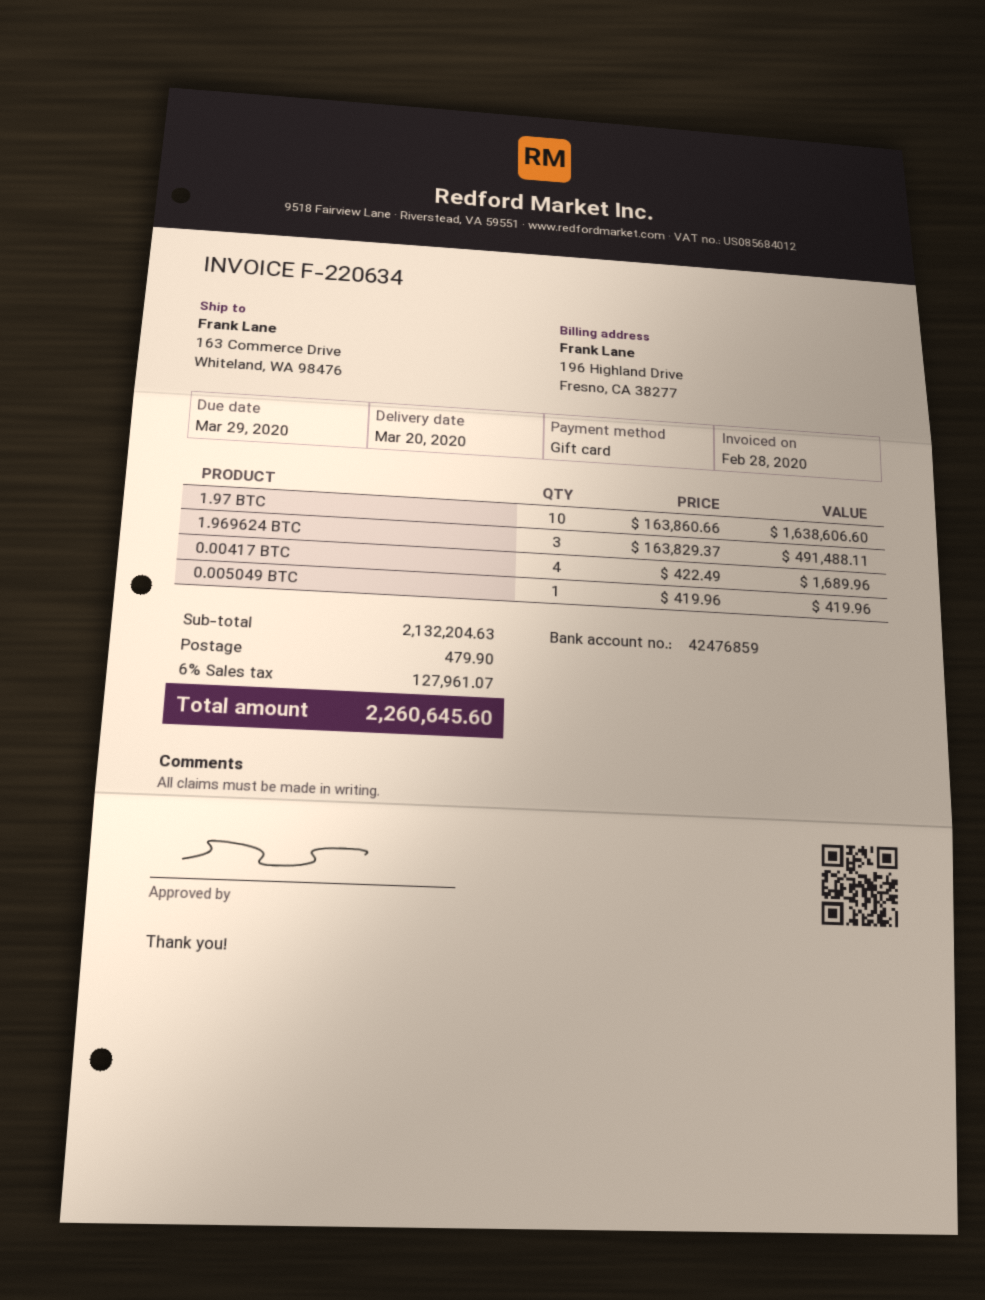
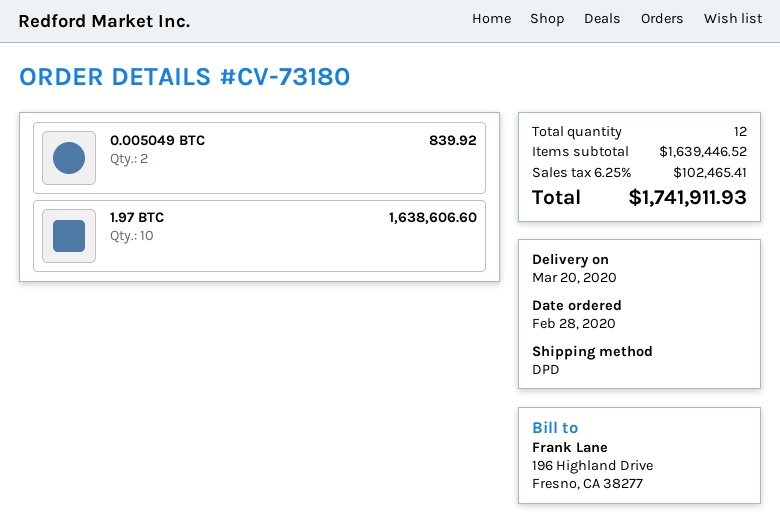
1.969624 BTC: 3 for 491488.11 -> none
0.00417 BTC: 4 for 1689.96 -> none
0.005049 BTC: 1 for 419.96 -> 2 for 839.92
subtotal: 2132204.63 -> 1639446.52
shipping: 479.90 -> none
tax: 6% = 127961.07 -> 6.25% = 102465.41
total: 2260645.60 -> 1741911.93

